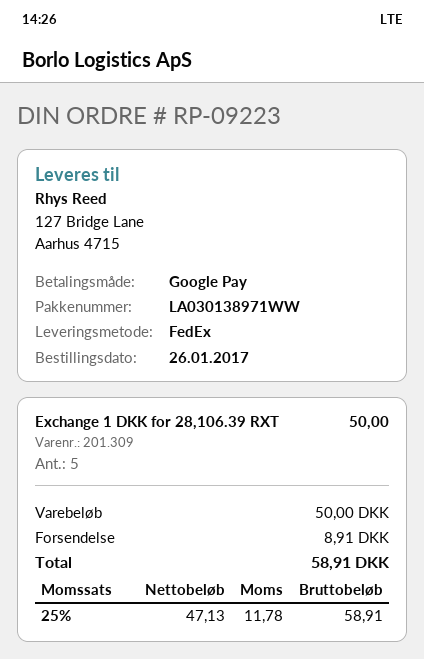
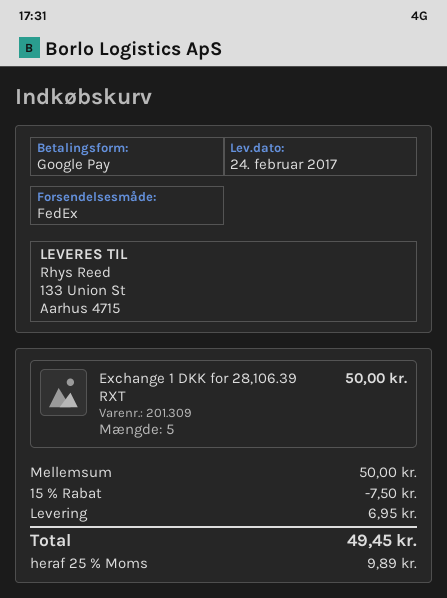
ship to: 127 Bridge Lane, Aarhus 4715 -> 133 Union St, Aarhus 4715
discount: none -> 15% = 7.50
shipping: 8.91 -> 6.95
tax: 25% = 11.78 -> 25% = 9.89
total: 58.91 -> 49.45

